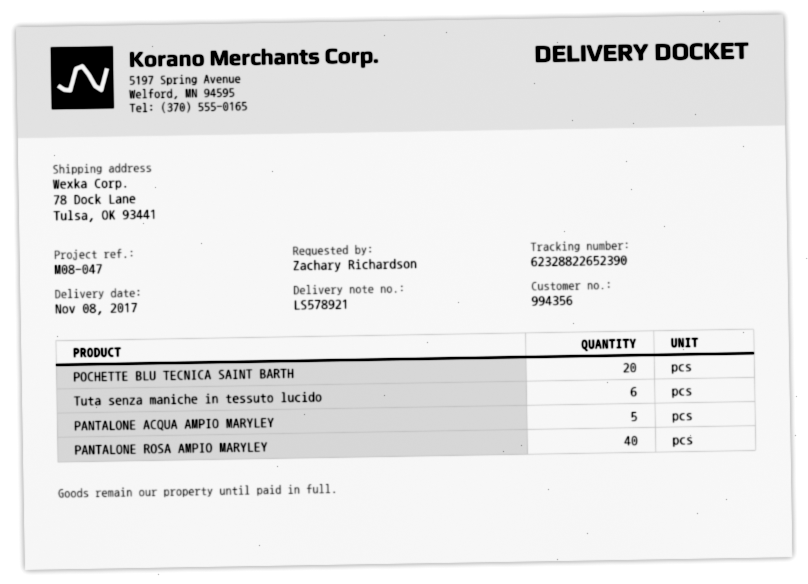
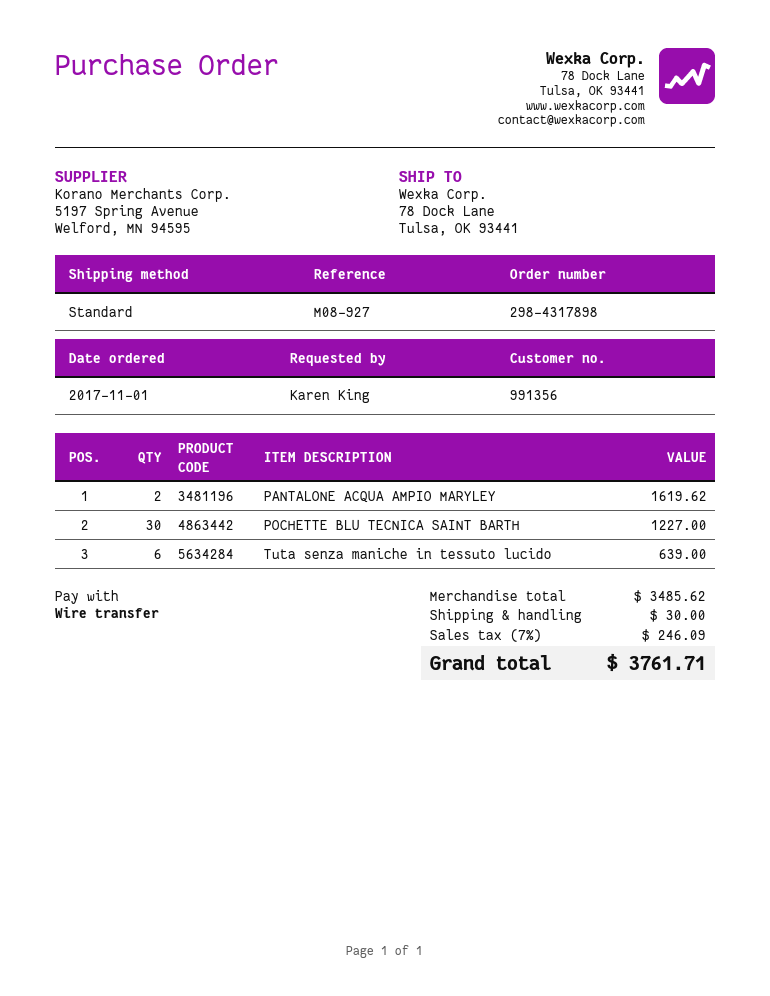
customer number: 994356 -> 991356
reference: M08-047 -> M08-927
ordered by: Zachary Richardson -> Karen King
POCHETTE BLU TECNICA SAINT BARTH: 20 -> 30
PANTALONE ACQUA AMPIO MARYLEY: 5 -> 2
PANTALONE ROSA AMPIO MARYLEY: 40 -> none

